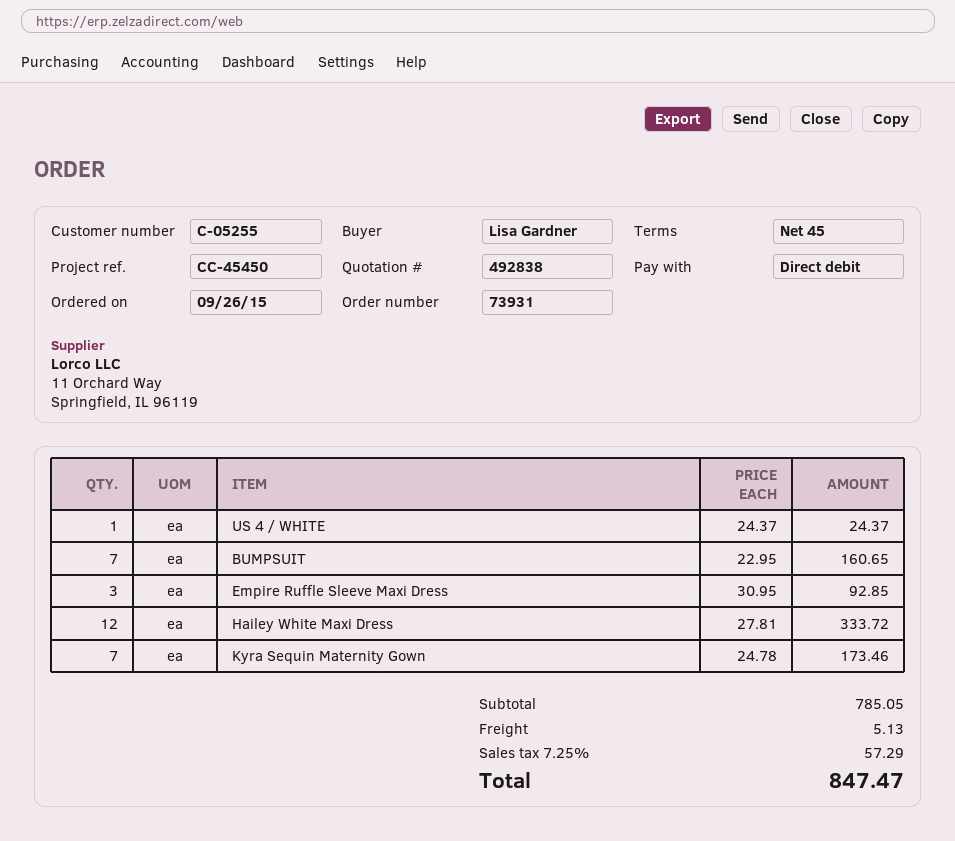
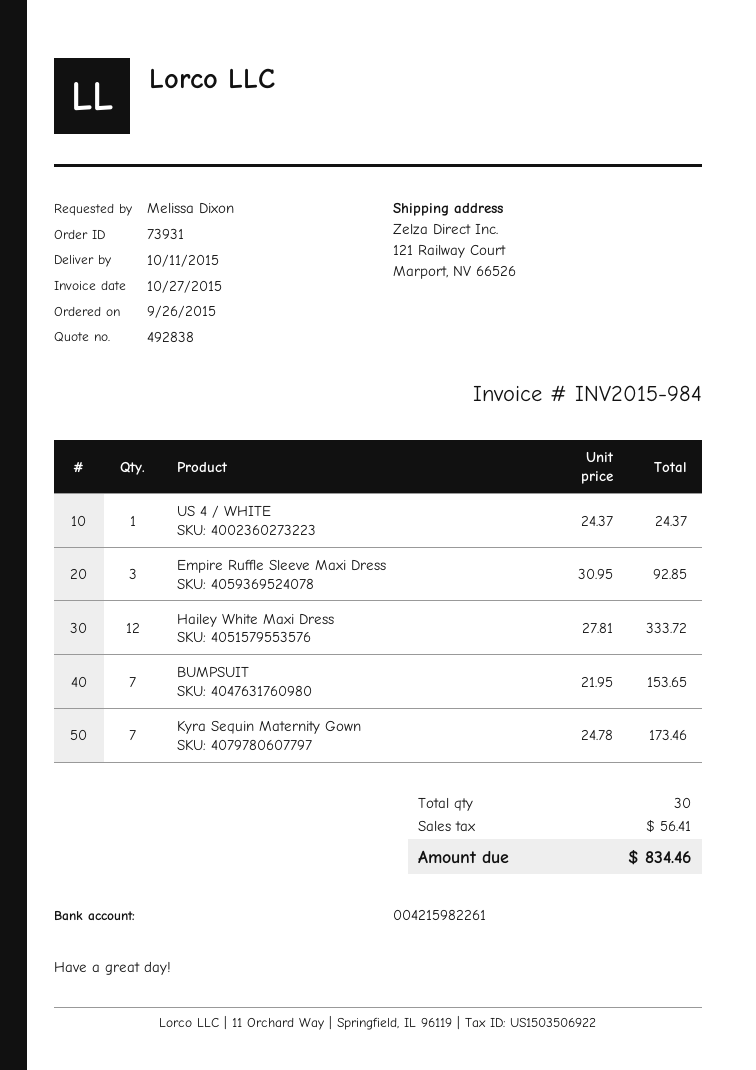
ordered by: Lisa Gardner -> Melissa Dixon
BUMPSUIT: 7 x 22.95 = 160.65 -> 7 x 21.95 = 153.65
shipping: 5.13 -> none
tax: 57.29 -> 56.41
total: 847.47 -> 834.46

